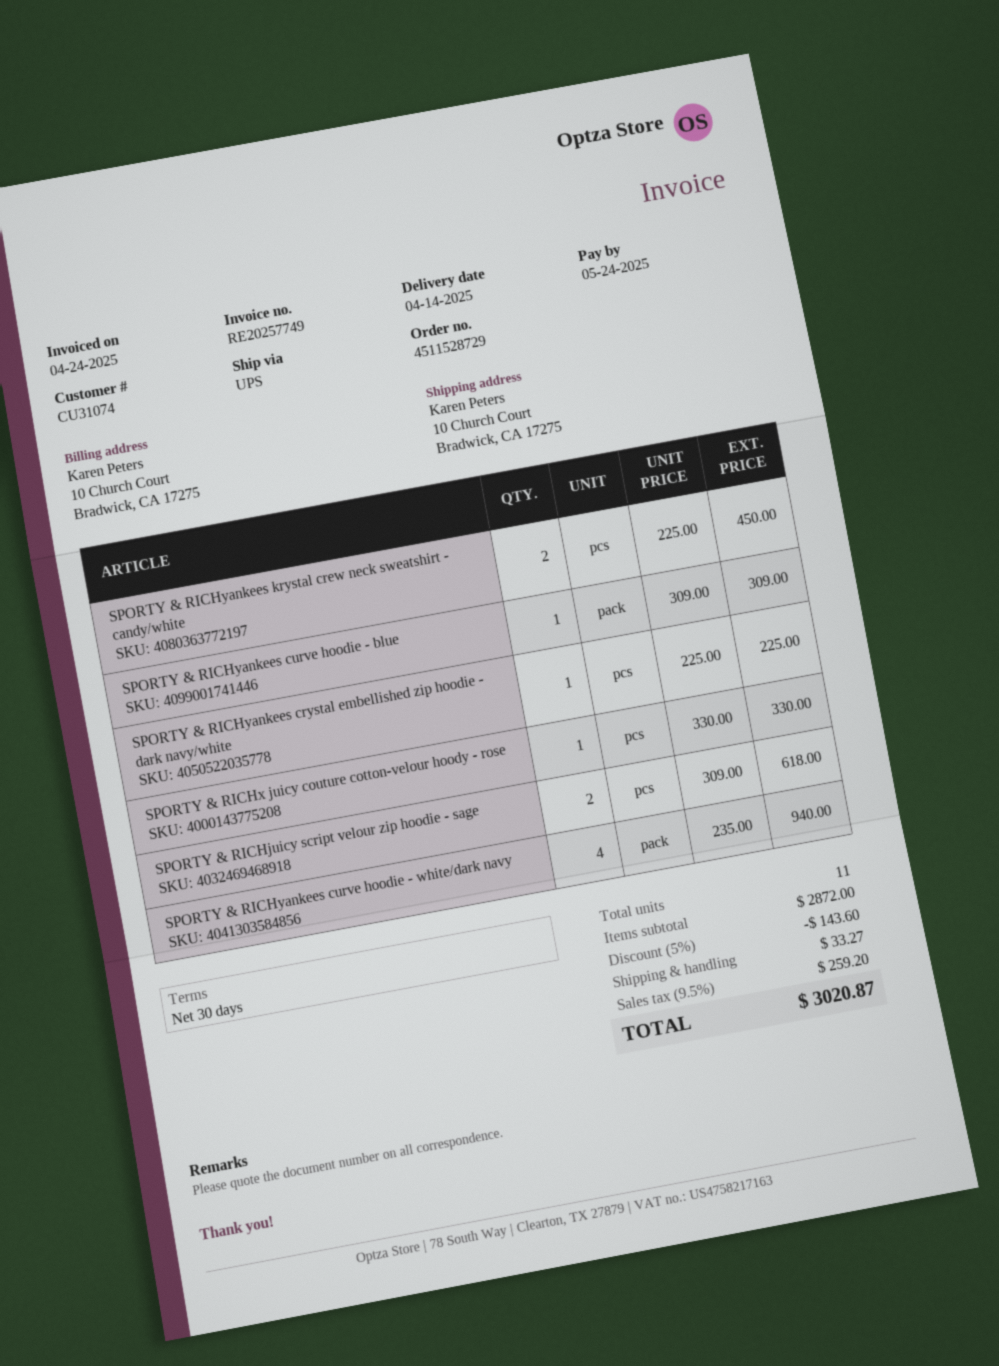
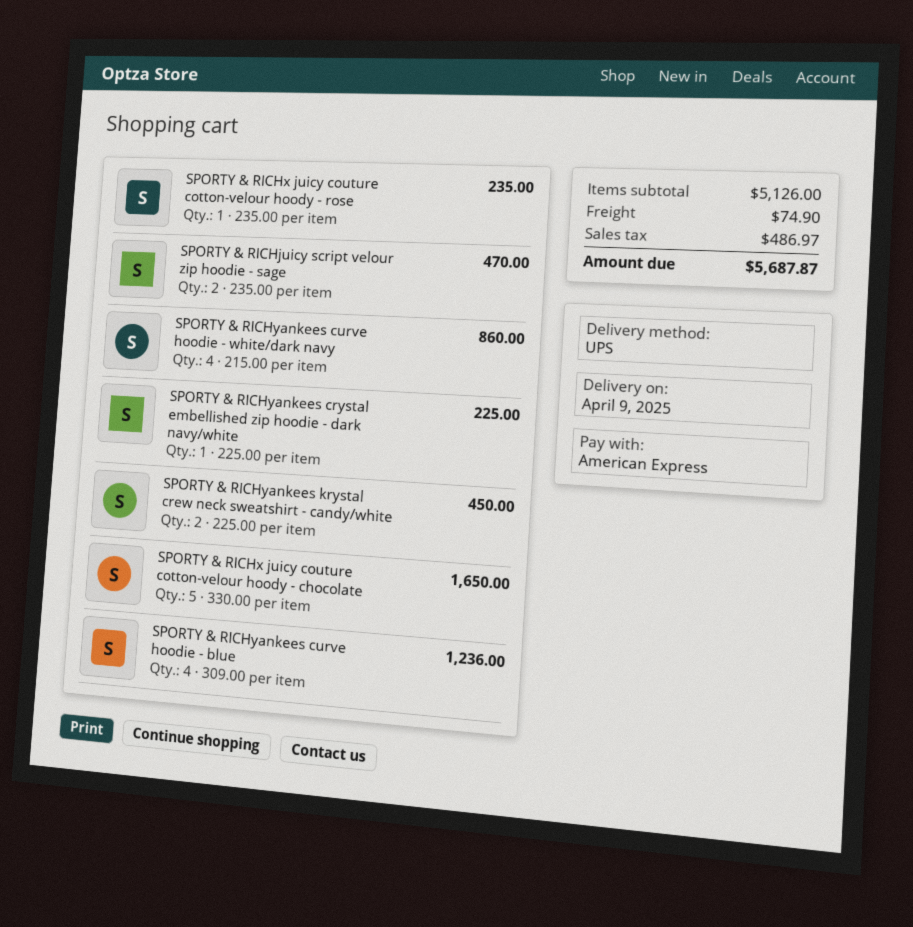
delivery date: 2025-04-14 -> 2025-04-09
SPORTY & RICHyankees curve hoodie - blue: 1 x 309.00 = 309.00 -> 4 x 309.00 = 1236.00
SPORTY & RICHx juicy couture cotton-velour hoody - rose: 1 x 330.00 = 330.00 -> 1 x 235.00 = 235.00
SPORTY & RICHjuicy script velour zip hoodie - sage: 2 x 309.00 = 618.00 -> 2 x 235.00 = 470.00
SPORTY & RICHyankees curve hoodie - white/dark navy: 4 x 235.00 = 940.00 -> 4 x 215.00 = 860.00
SPORTY & RICHx juicy couture cotton-velour hoody - chocolate: none -> 5 x 330.00 = 1650.00
subtotal: 2872.00 -> 5126.00
discount: 5% = 143.60 -> none
shipping: 33.27 -> 74.90
tax: 259.20 -> 486.97
total: 3020.87 -> 5687.87

